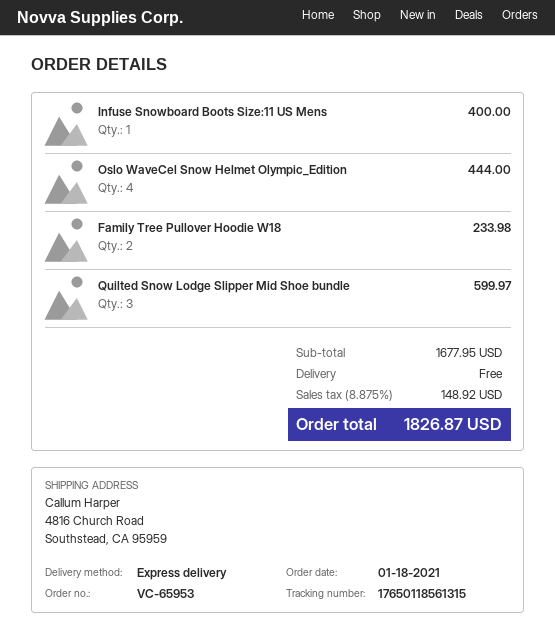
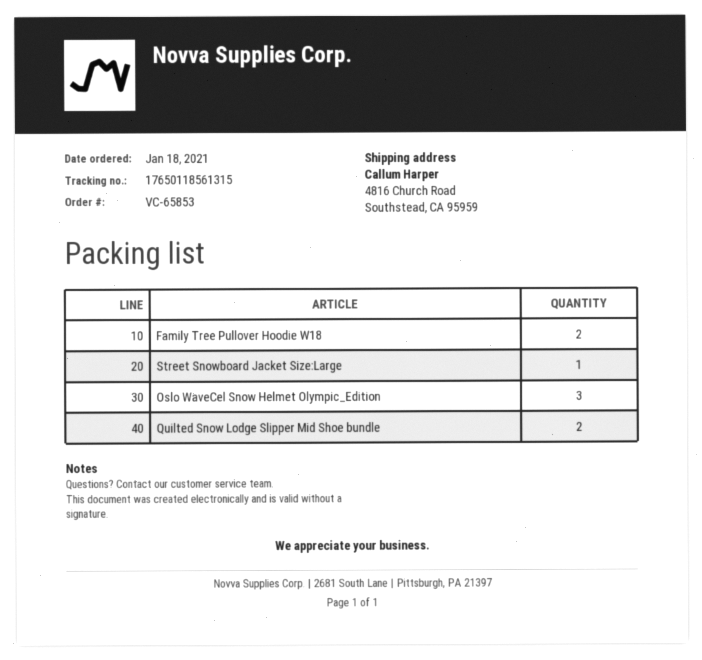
order number: VC-65953 -> VC-65853
Infuse Snowboard Boots Size:11 US Mens: 1 -> none
Oslo WaveCel Snow Helmet Olympic_Edition: 4 -> 3
Quilted Snow Lodge Slipper Mid Shoe bundle: 3 -> 2
Street Snowboard Jacket Size:Large: none -> 1

